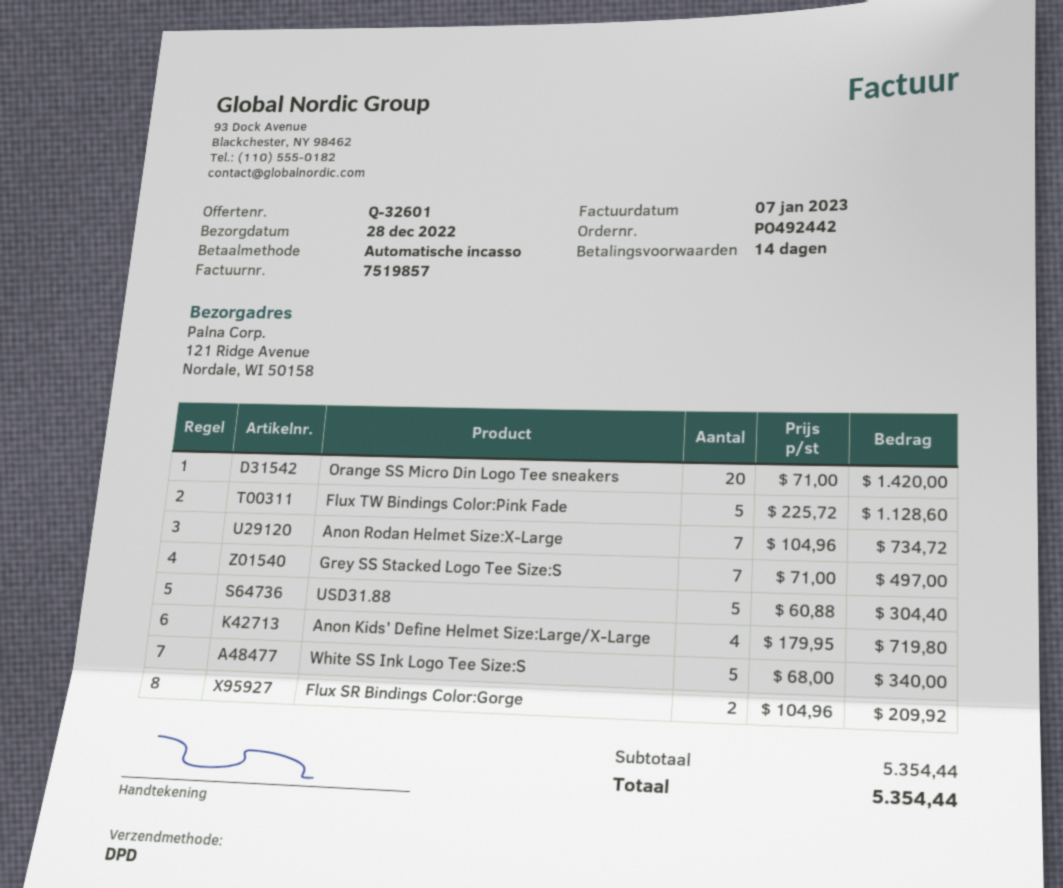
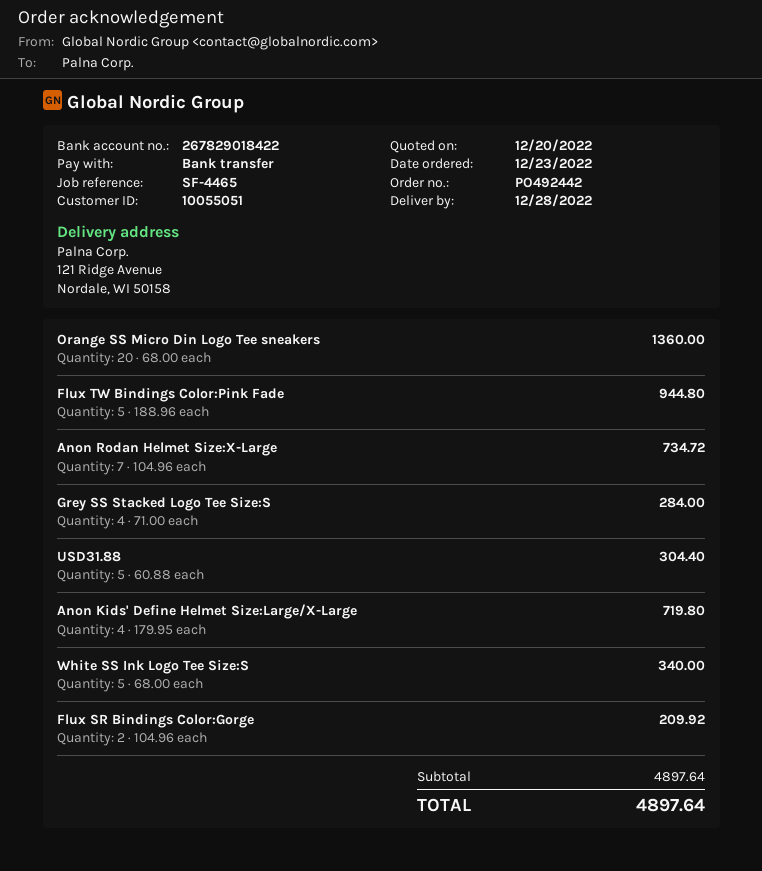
payment method: direct debit -> bank transfer
Orange SS Micro Din Logo Tee sneakers: 20 x 71.00 = 1420.00 -> 20 x 68.00 = 1360.00
Flux TW Bindings Color:Pink Fade: 5 x 225.72 = 1128.60 -> 5 x 188.96 = 944.80
Grey SS Stacked Logo Tee Size:S: 7 x 71.00 = 497.00 -> 4 x 71.00 = 284.00
subtotal: 5354.44 -> 4897.64
total: 5354.44 -> 4897.64

